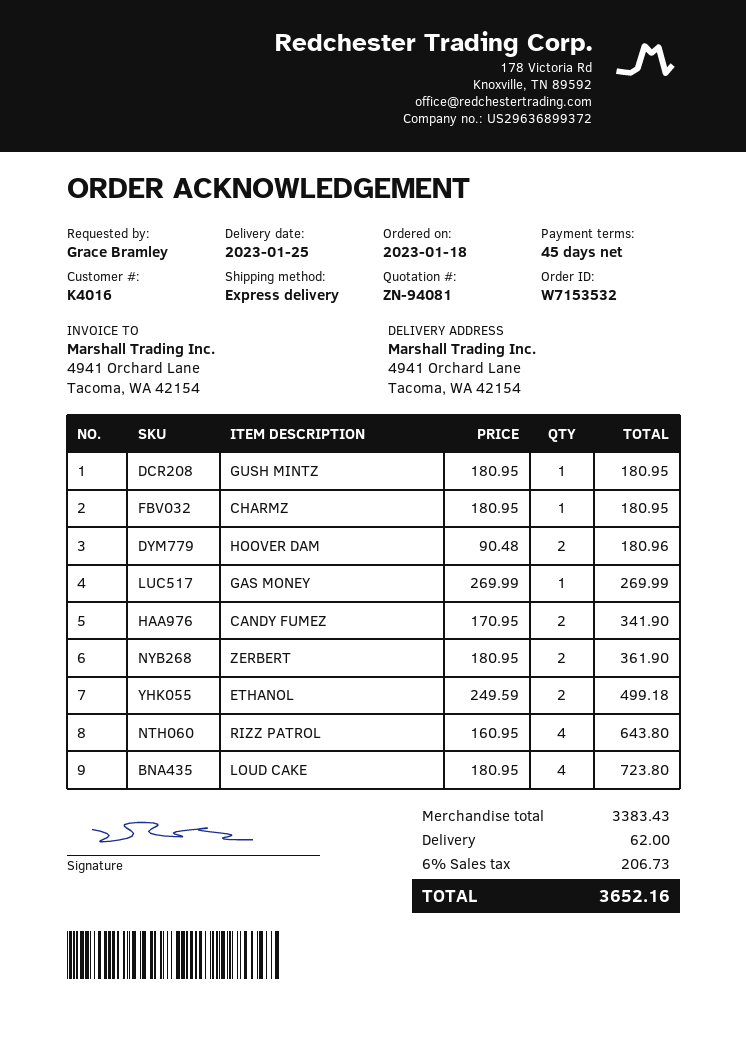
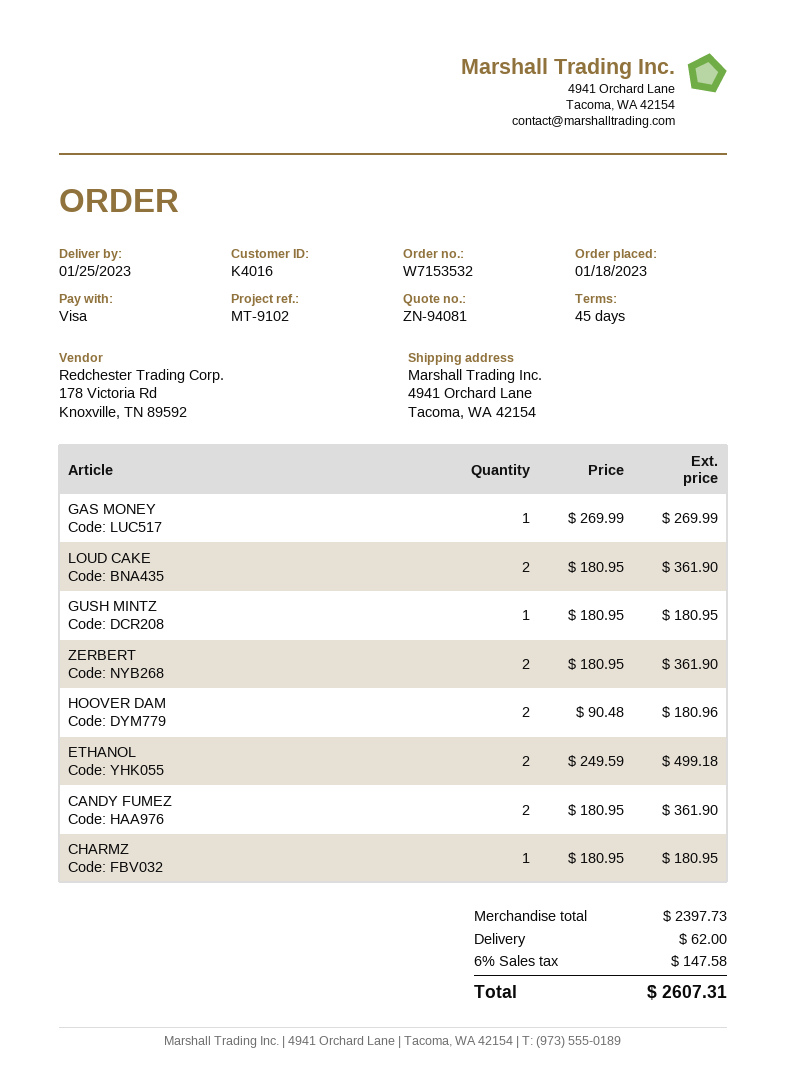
CANDY FUMEZ: 2 x 170.95 = 341.90 -> 2 x 180.95 = 361.90
RIZZ PATROL: 4 x 160.95 = 643.80 -> none
LOUD CAKE: 4 x 180.95 = 723.80 -> 2 x 180.95 = 361.90
subtotal: 3383.43 -> 2397.73
tax: 6% = 206.73 -> 6% = 147.58
total: 3652.16 -> 2607.31

